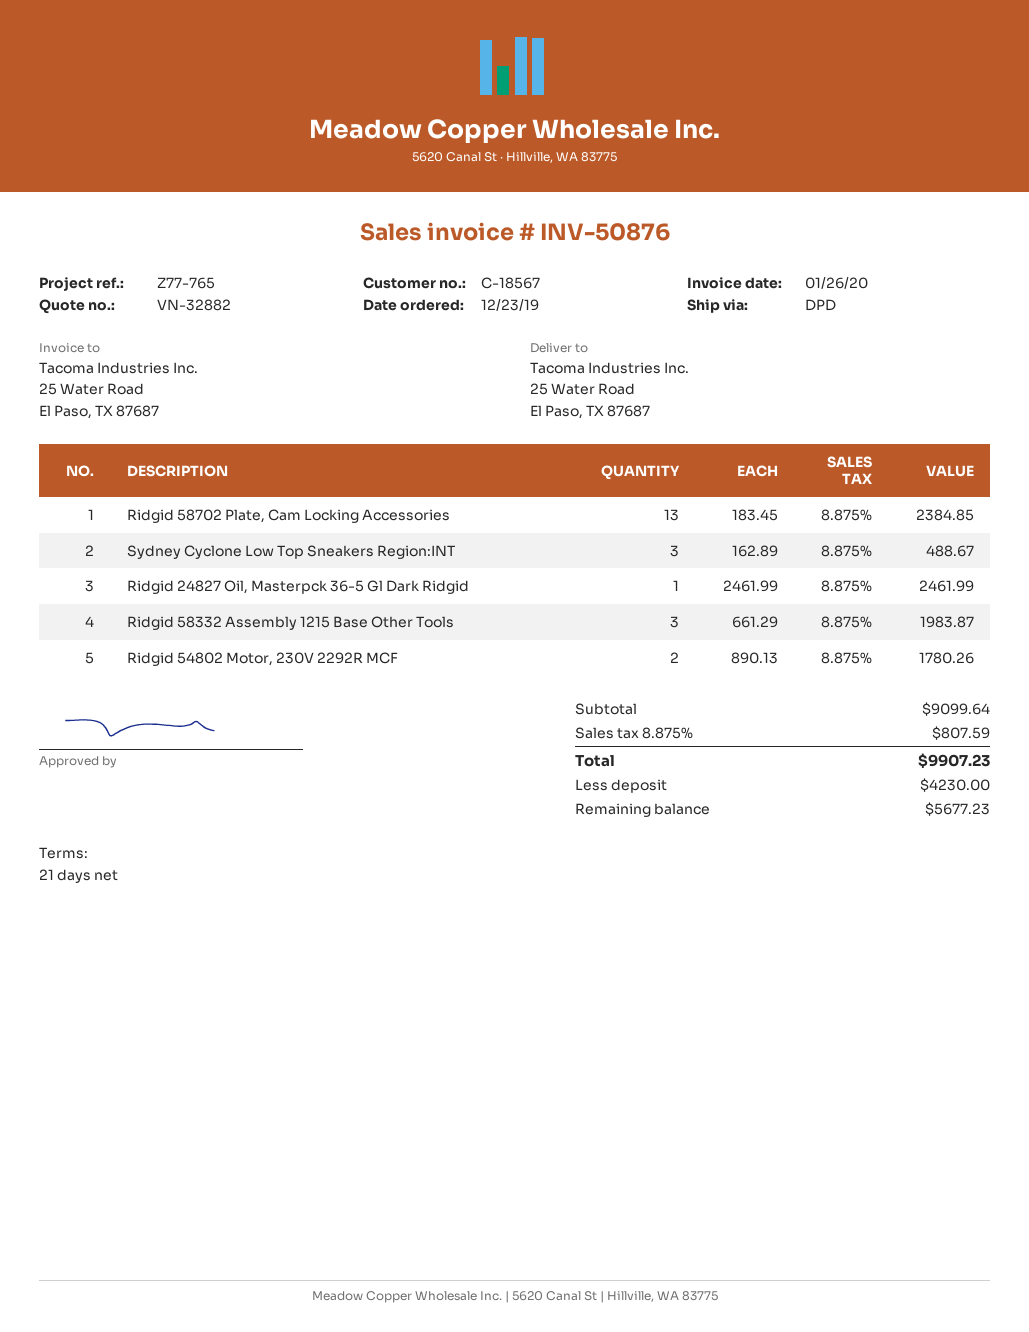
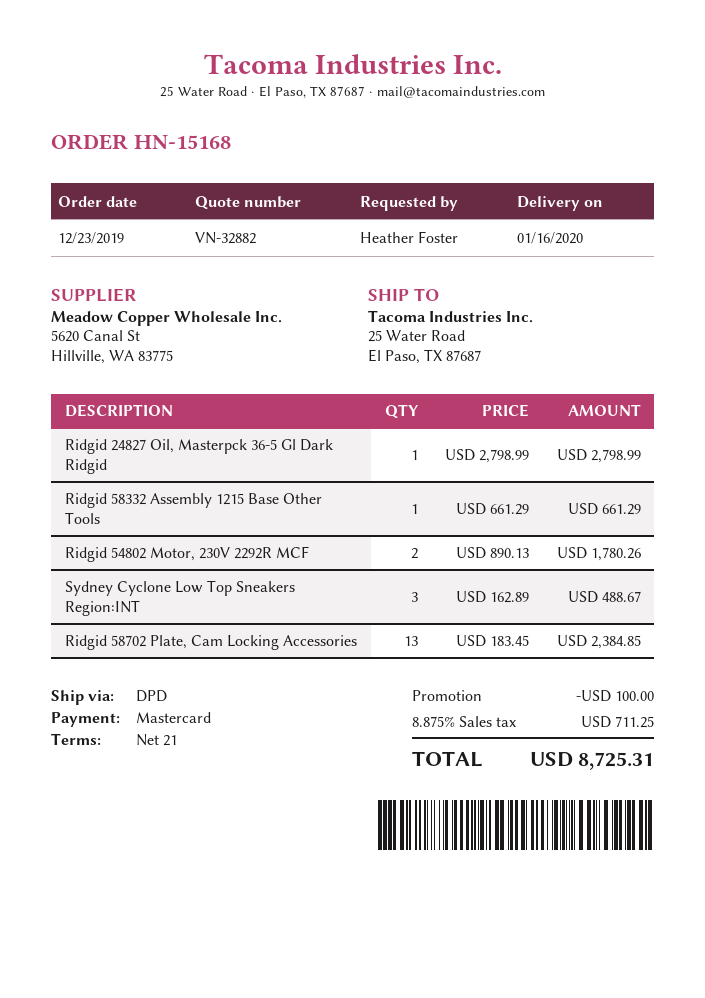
Ridgid 24827 Oil, Masterpck 36-5 Gl Dark Ridgid: 1 x 2461.99 = 2461.99 -> 1 x 2798.99 = 2798.99
Ridgid 58332 Assembly 1215 Base Other Tools: 3 x 661.29 = 1983.87 -> 1 x 661.29 = 661.29
discount: none -> 100.00
tax: 8.875% = 807.59 -> 8.875% = 711.25
total: 9907.23 -> 8725.31

